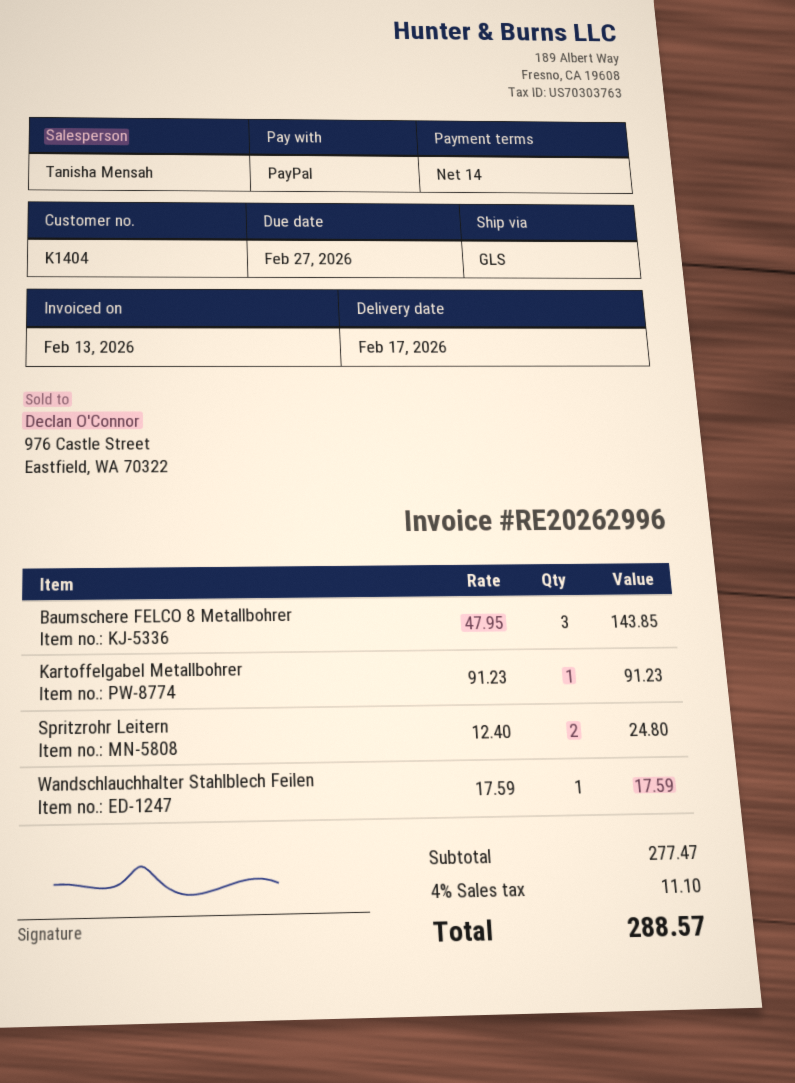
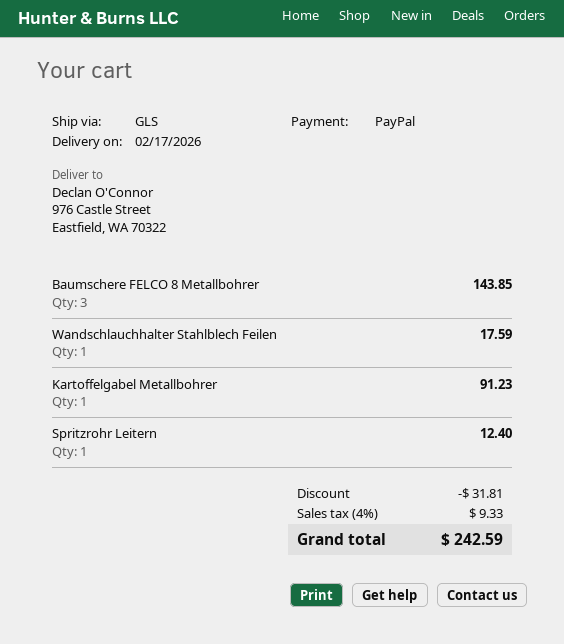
Spritzrohr Leitern: 2 for 24.80 -> 1 for 12.40
discount: none -> 31.81
tax: 4% = 11.10 -> 4% = 9.33
total: 288.57 -> 242.59

